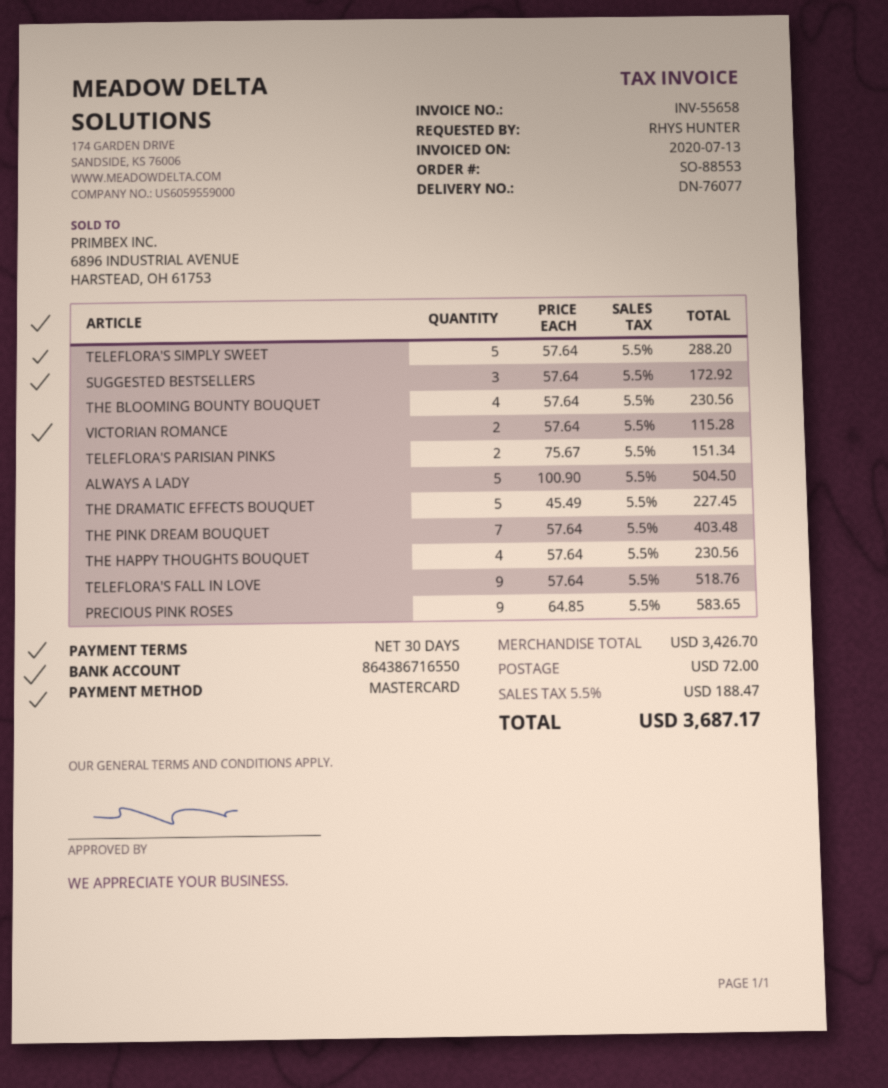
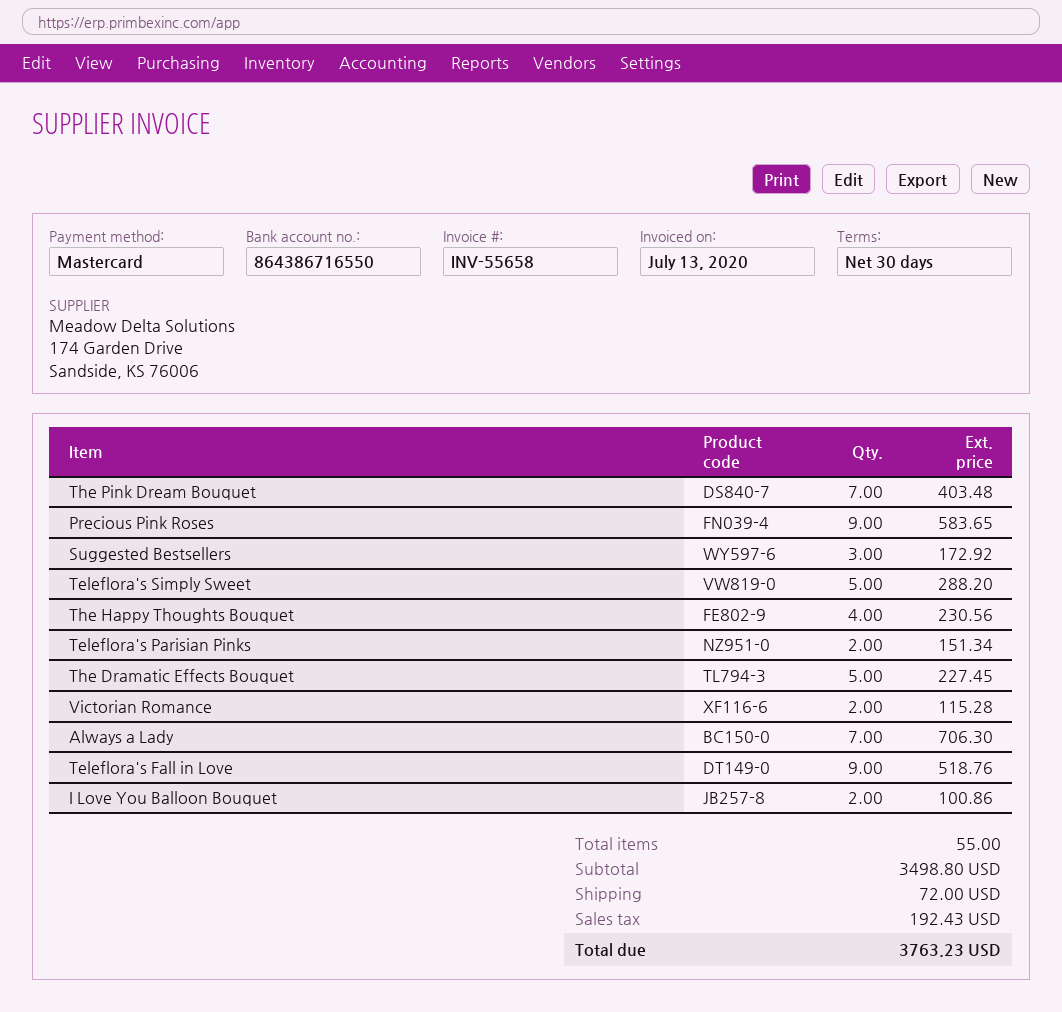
THE BLOOMING BOUNTY BOUQUET: 4 for 230.56 -> none
ALWAYS A LADY: 5 for 504.50 -> 7 for 706.30
I Love You Balloon Bouquet: none -> 2 for 100.86
subtotal: 3426.70 -> 3498.80
tax: 188.47 -> 192.43
total: 3687.17 -> 3763.23

